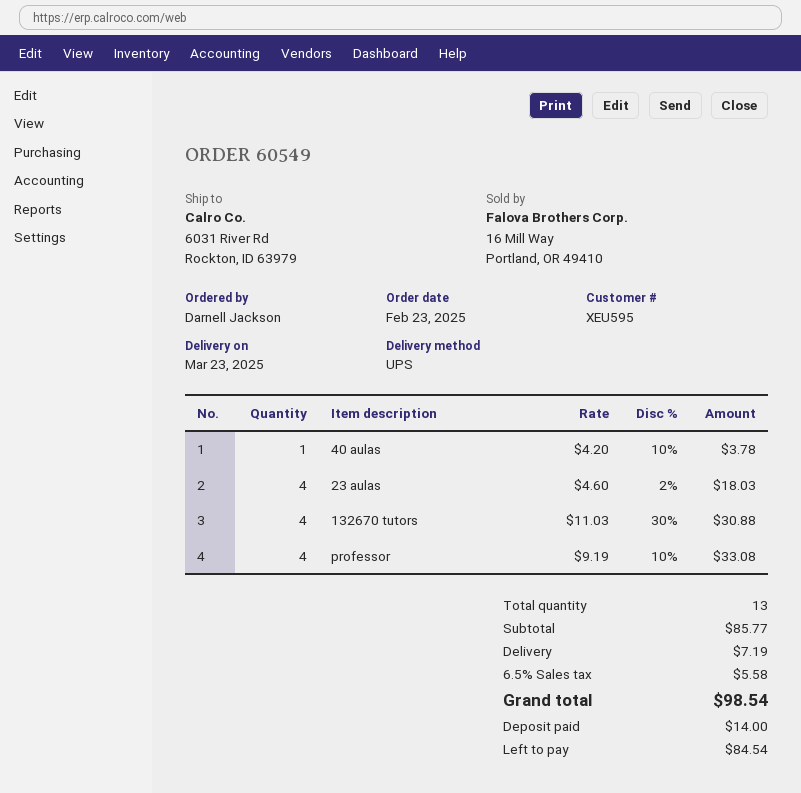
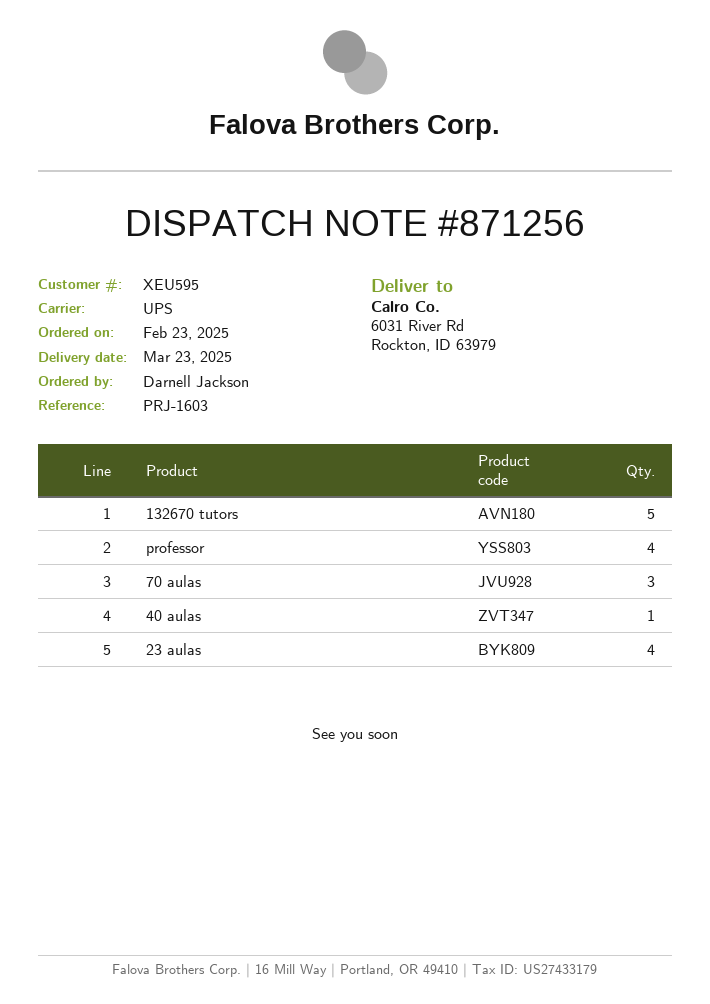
132670 tutors: 4 -> 5
70 aulas: none -> 3

